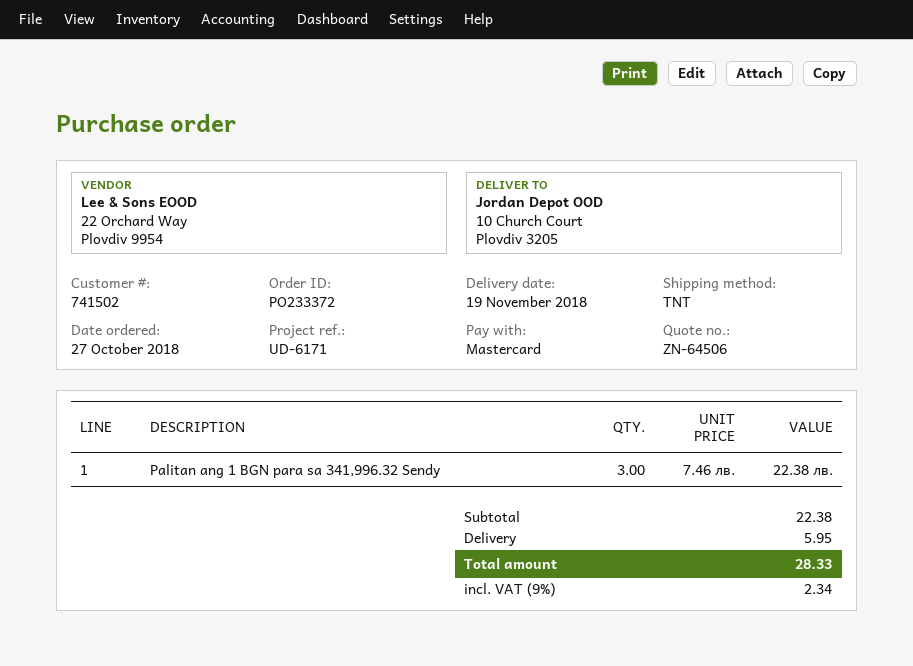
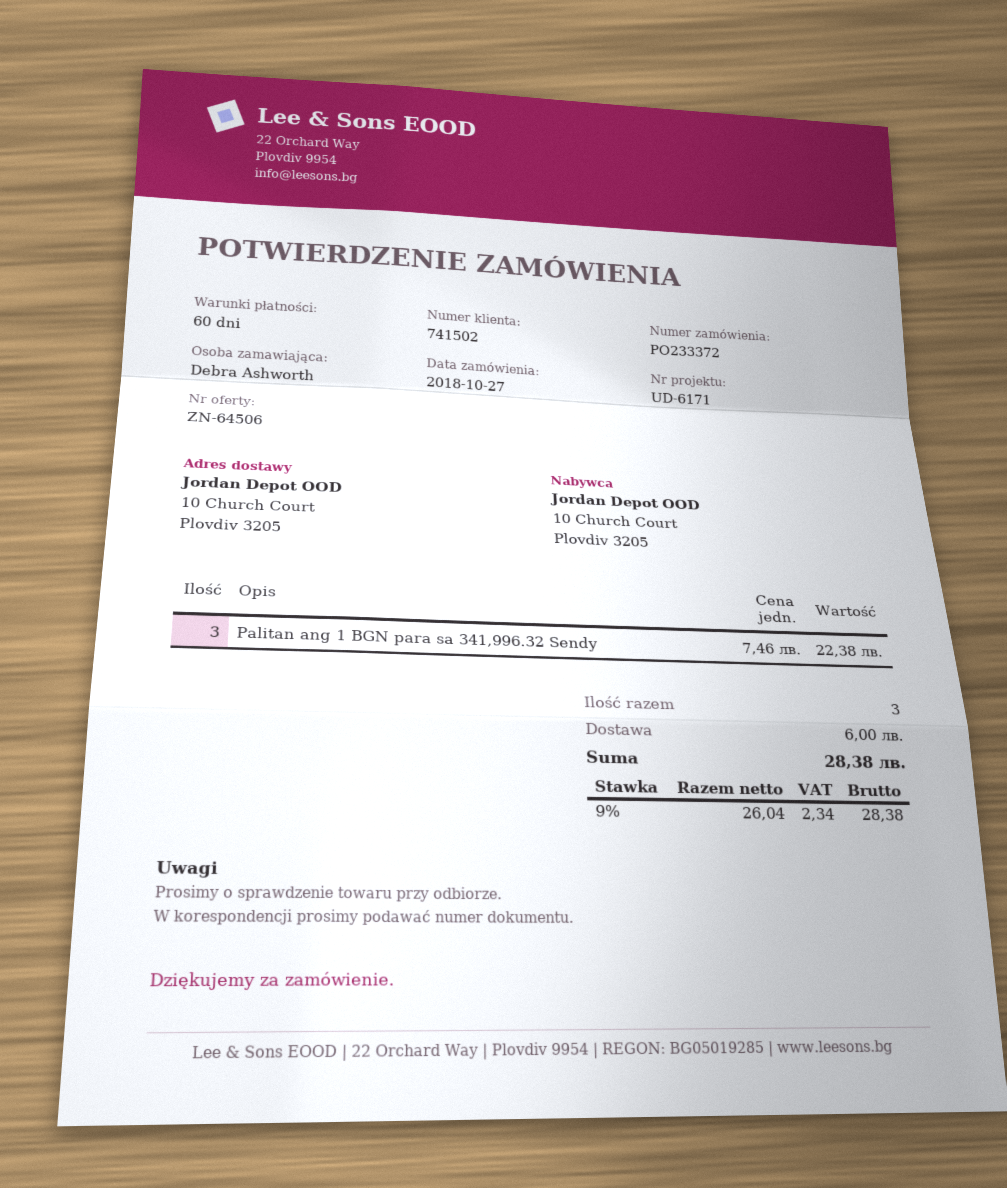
shipping: 5.95 -> 6.00
total: 28.33 -> 28.38

